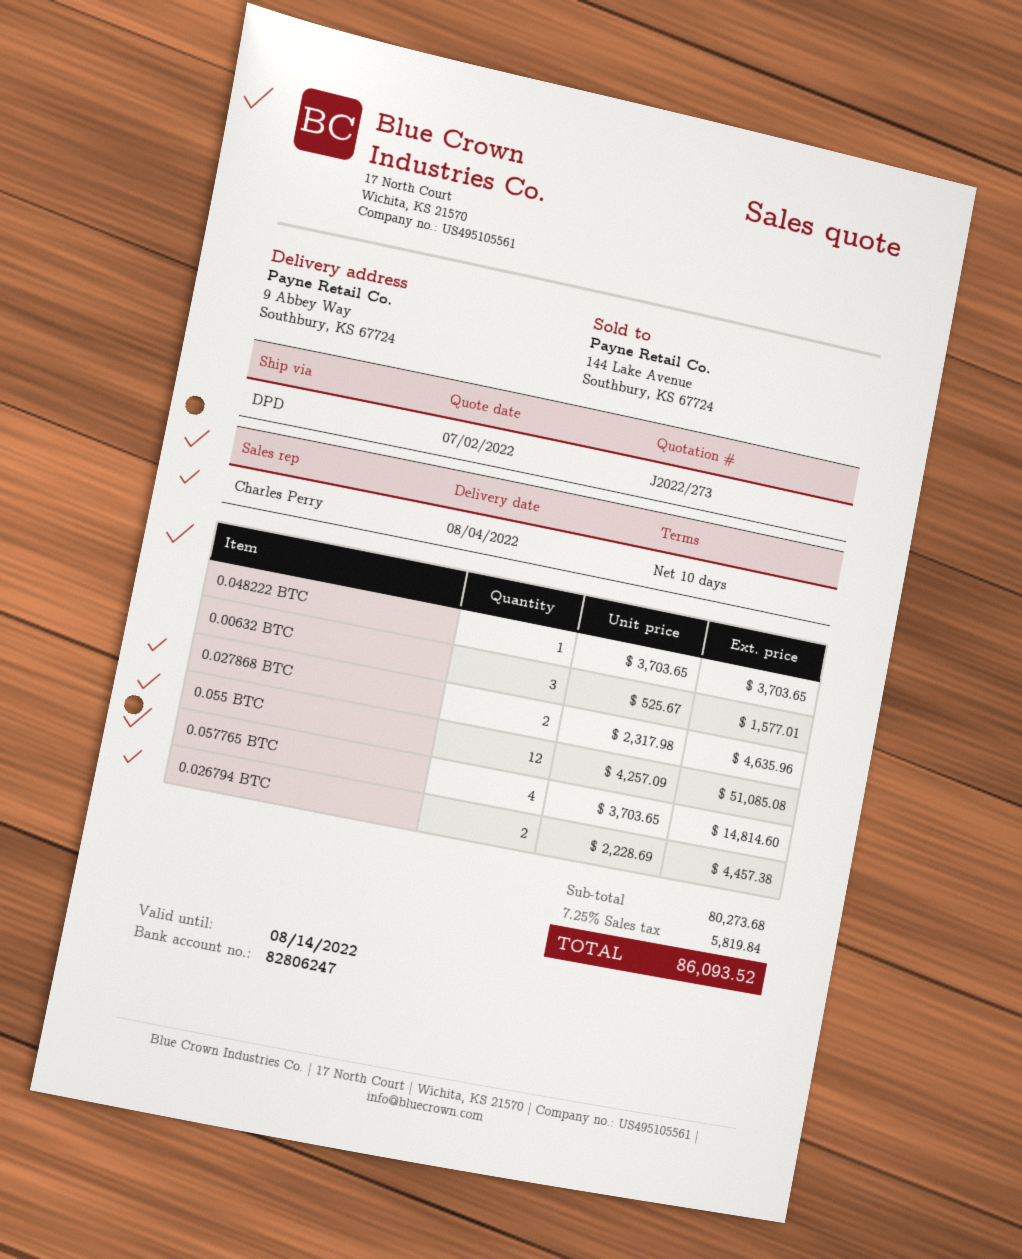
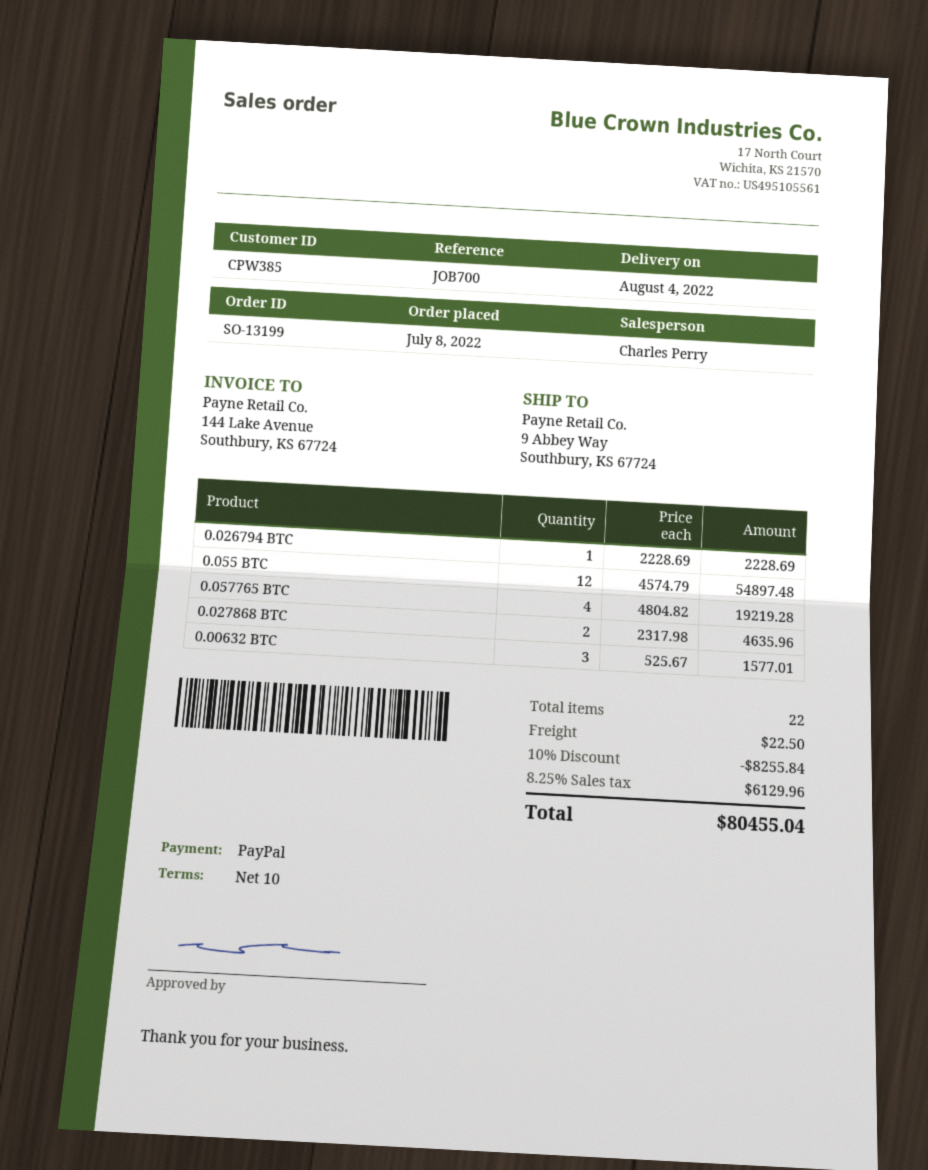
0.048222 BTC: 1 x 3703.65 = 3703.65 -> none
0.055 BTC: 12 x 4257.09 = 51085.08 -> 12 x 4574.79 = 54897.48
0.057765 BTC: 4 x 3703.65 = 14814.60 -> 4 x 4804.82 = 19219.28
0.026794 BTC: 2 x 2228.69 = 4457.38 -> 1 x 2228.69 = 2228.69
discount: none -> 10% = 8255.84
shipping: none -> 22.50
tax: 7.25% = 5819.84 -> 8.25% = 6129.96
total: 86093.52 -> 80455.04

